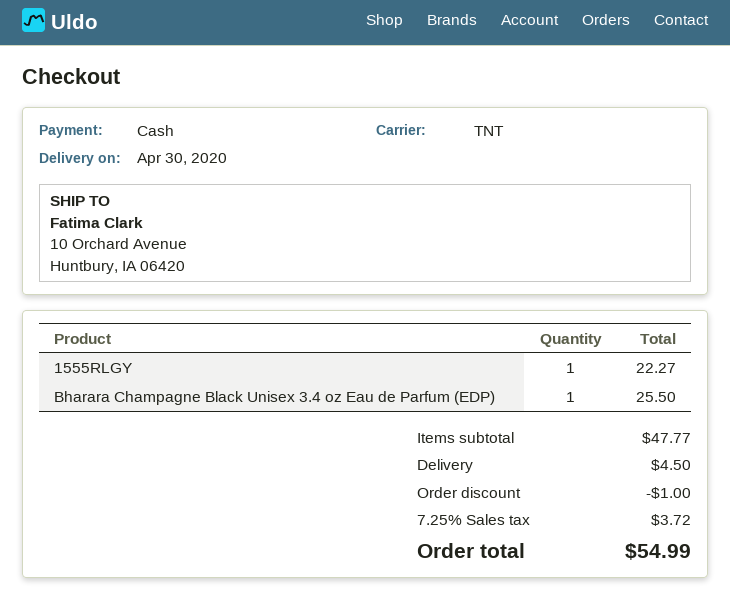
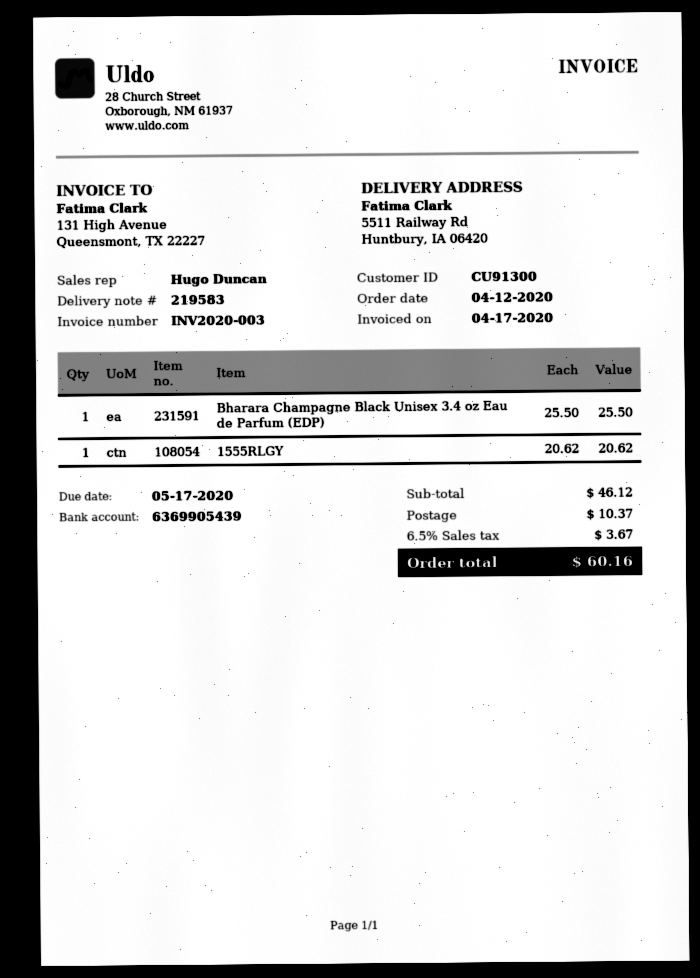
ship to: 10 Orchard Avenue, Huntbury, IA 06420 -> 5511 Railway Rd, Huntbury, IA 06420
1555RLGY: 1 for 22.27 -> 1 for 20.62
subtotal: 47.77 -> 46.12
discount: 1.00 -> none
shipping: 4.50 -> 10.37
tax: 7.25% = 3.72 -> 6.5% = 3.67
total: 54.99 -> 60.16

